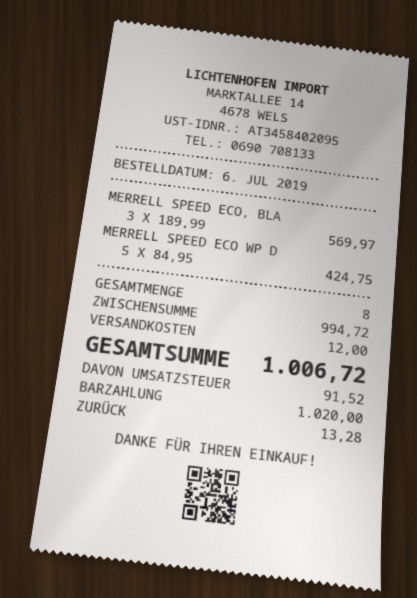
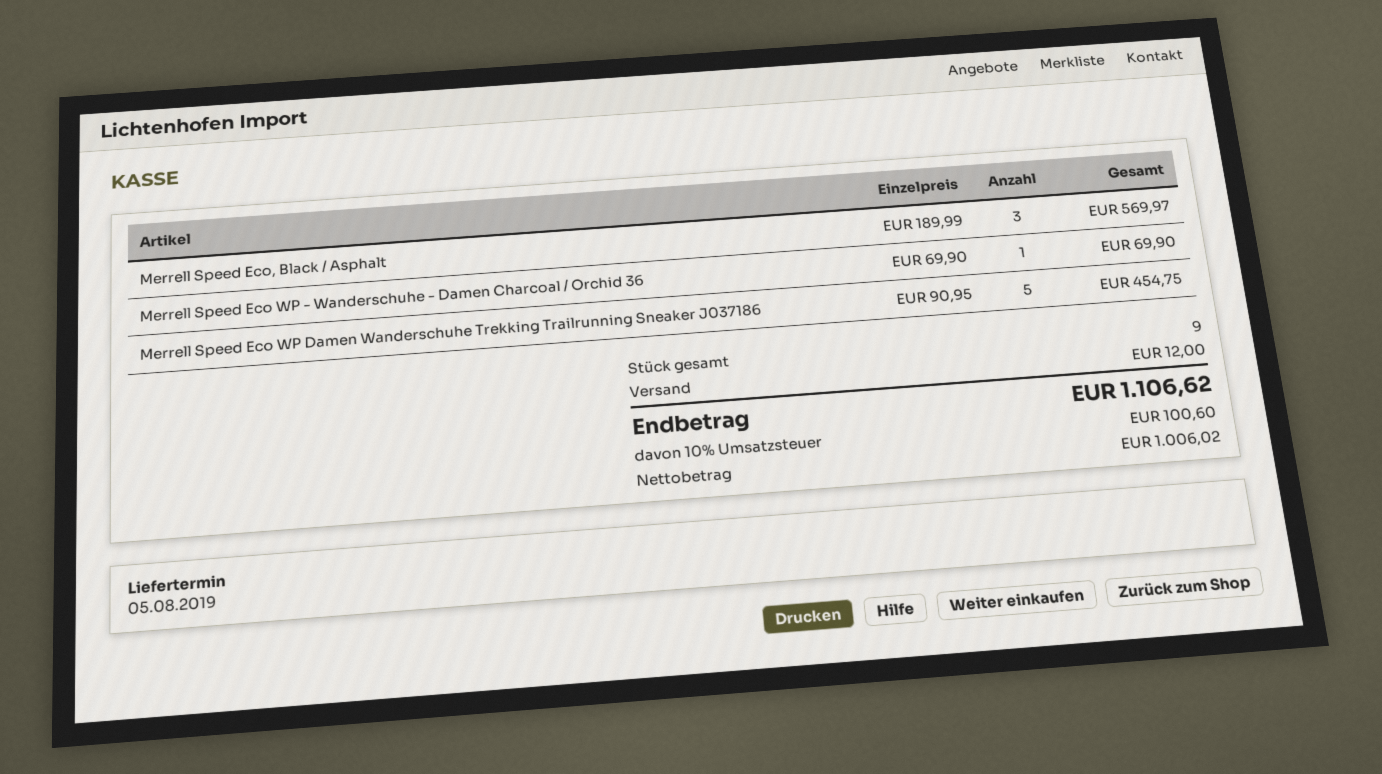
MERRELL SPEED ECO WP D: 5 x 84.95 = 424.75 -> 5 x 90.95 = 454.75
Merrell Speed Eco WP - Wanderschuhe - Damen Charcoal / Orchid 36: none -> 1 x 69.90 = 69.90
total quantity: 8 -> 9
tax: 91.52 -> 100.60
total: 1006.72 -> 1106.62

